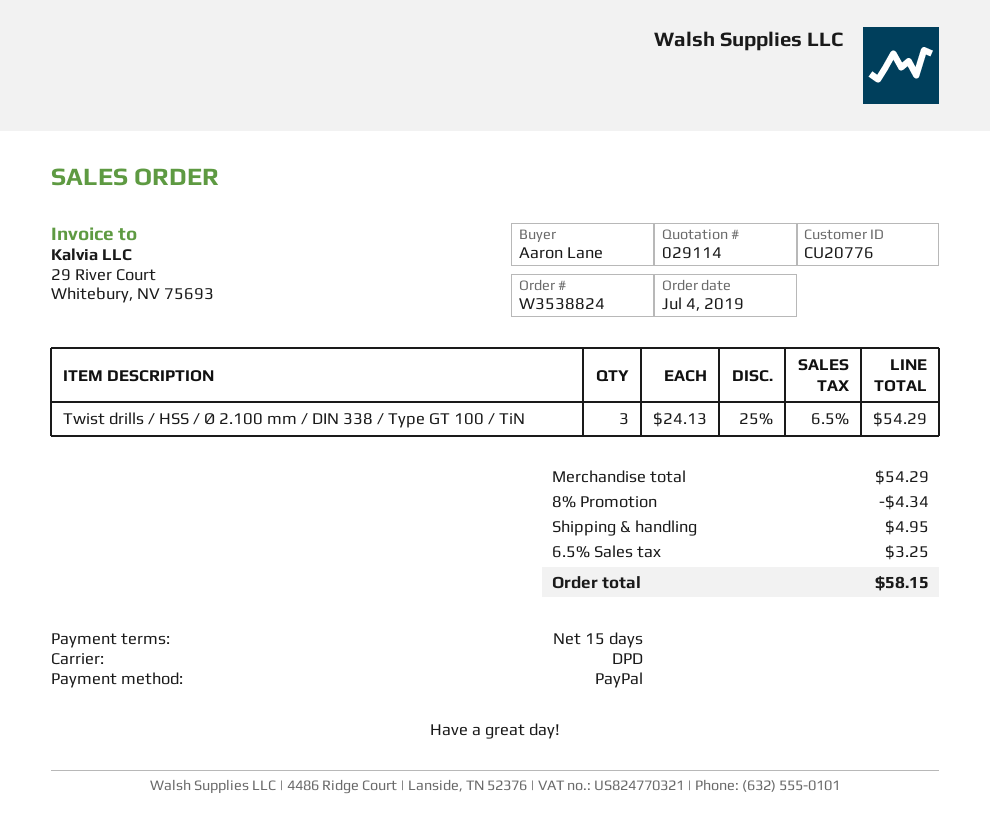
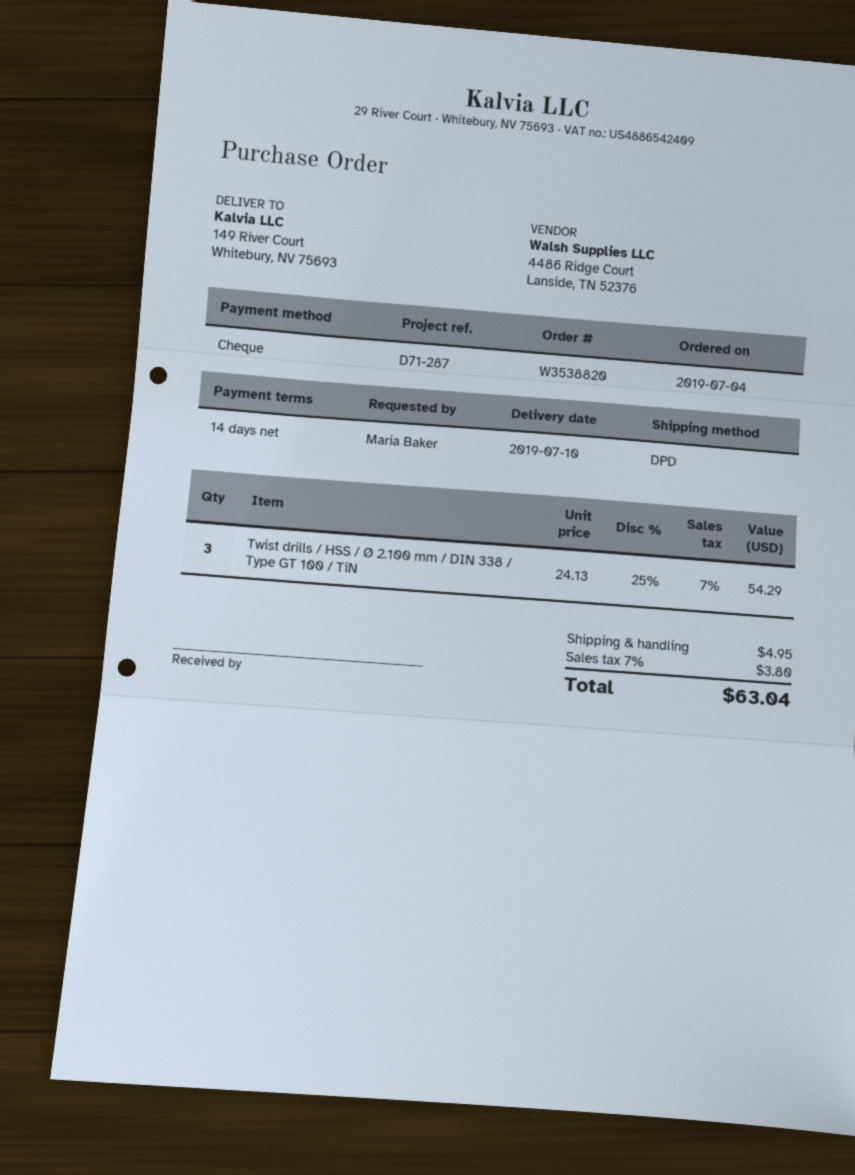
order number: W3538824 -> W3538820
payment terms: 15 days -> 14 days
ordered by: Aaron Lane -> Maria Baker
payment method: PayPal -> cheque
discount: 8% = 4.34 -> none
tax: 6.5% = 3.25 -> 7% = 3.80
total: 58.15 -> 63.04

